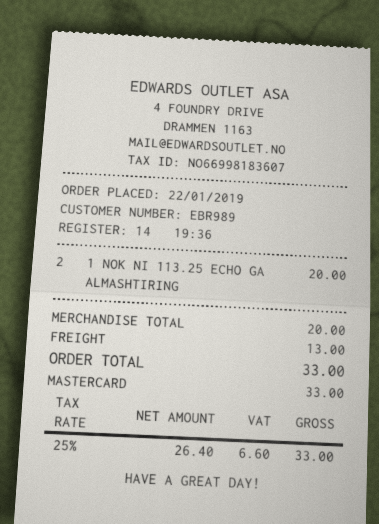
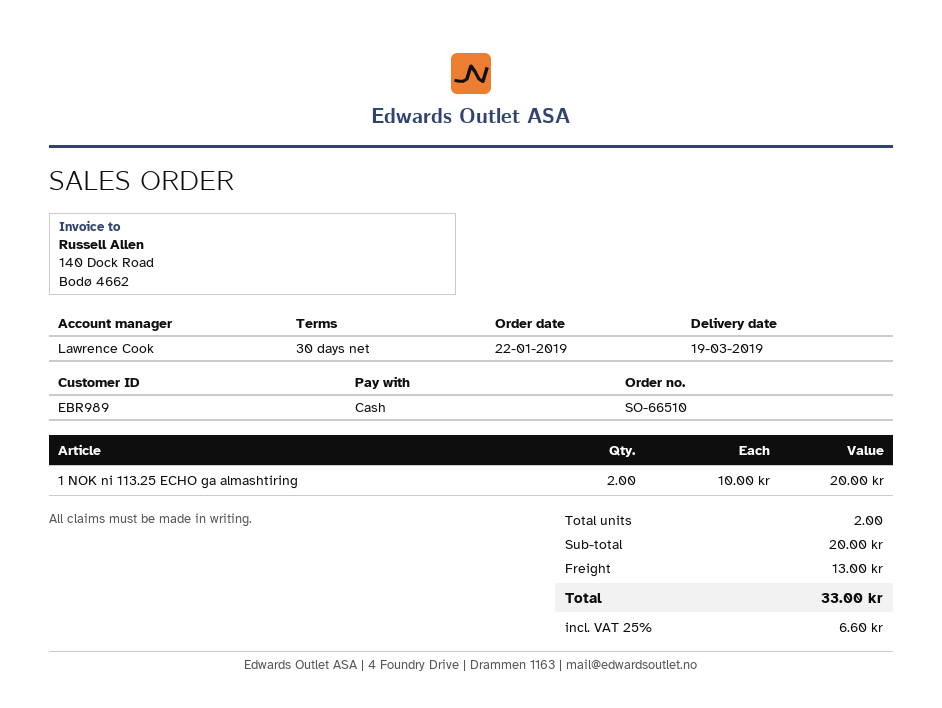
payment method: Mastercard -> cash

